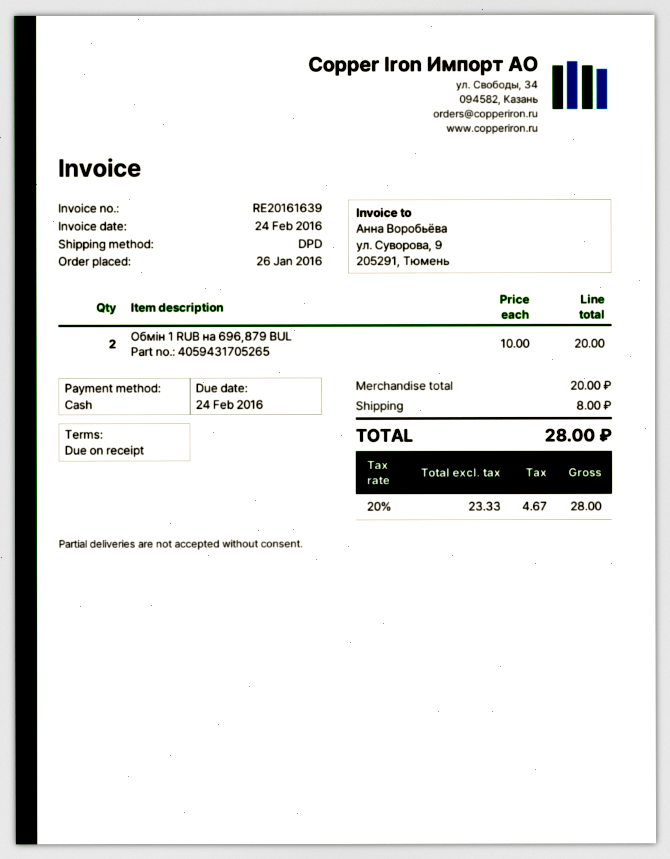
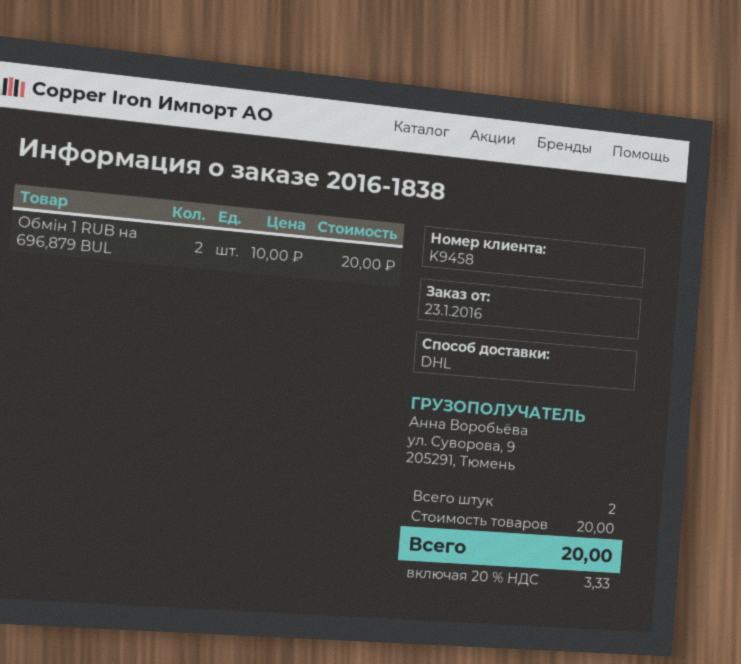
order date: 2016-01-26 -> 2016-01-23
shipping method: DPD -> DHL
shipping: 8.00 -> none
tax: 20% = 4.67 -> 20% = 3.33
total: 28.00 -> 20.00

